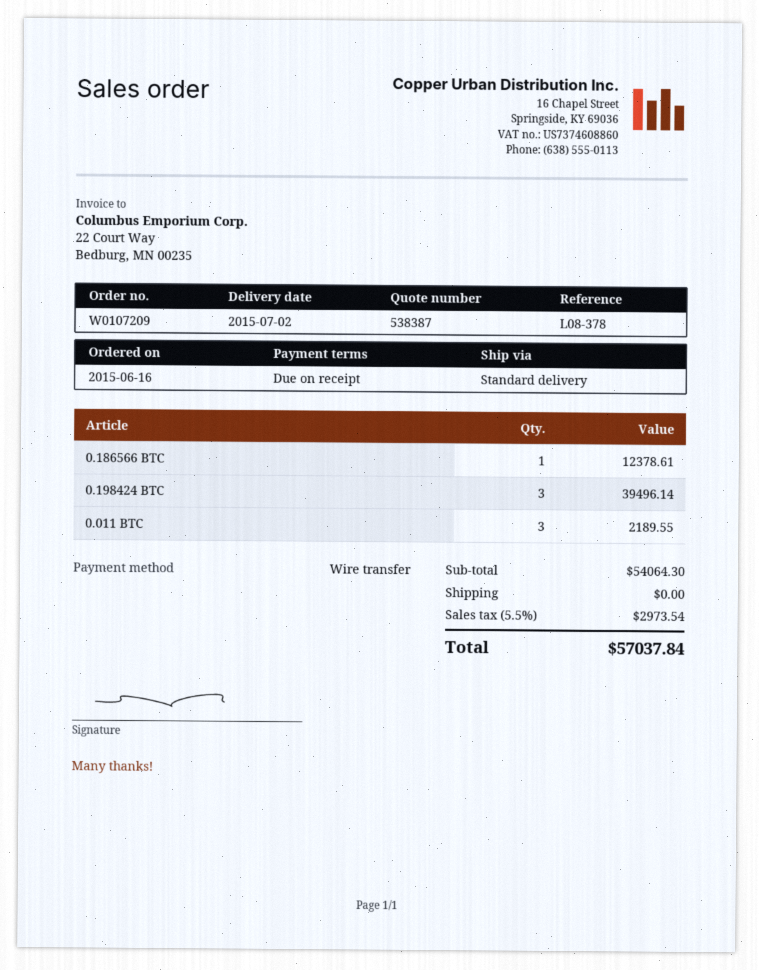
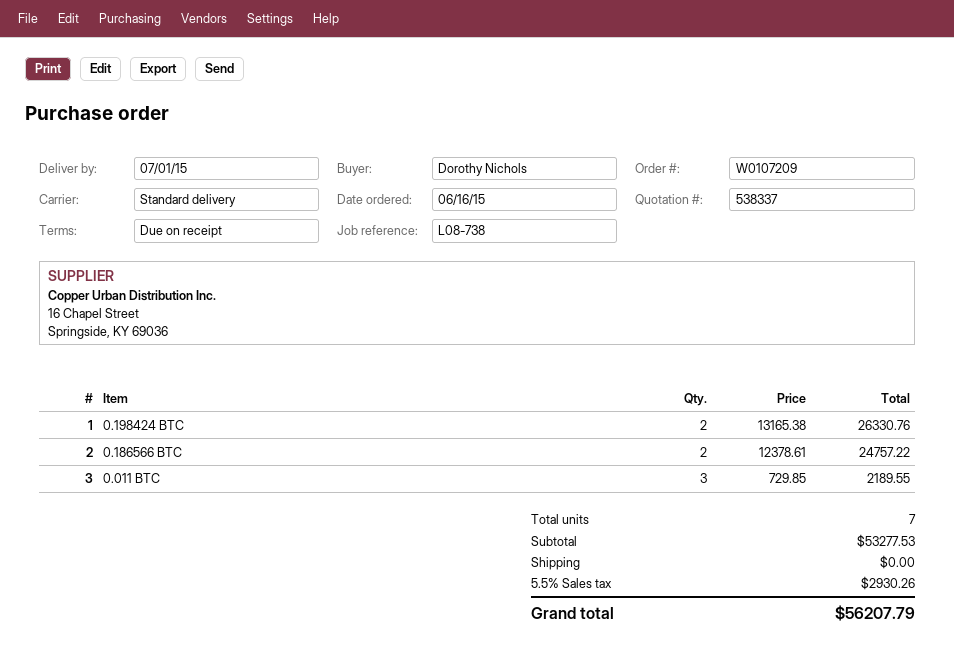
quote number: 538387 -> 538337
delivery date: 2015-07-02 -> 2015-07-01
reference: L08-378 -> L08-738
0.186566 BTC: 1 for 12378.61 -> 2 for 24757.22
0.198424 BTC: 3 for 39496.14 -> 2 for 26330.76
subtotal: 54064.30 -> 53277.53
tax: 5.5% = 2973.54 -> 5.5% = 2930.26
total: 57037.84 -> 56207.79

